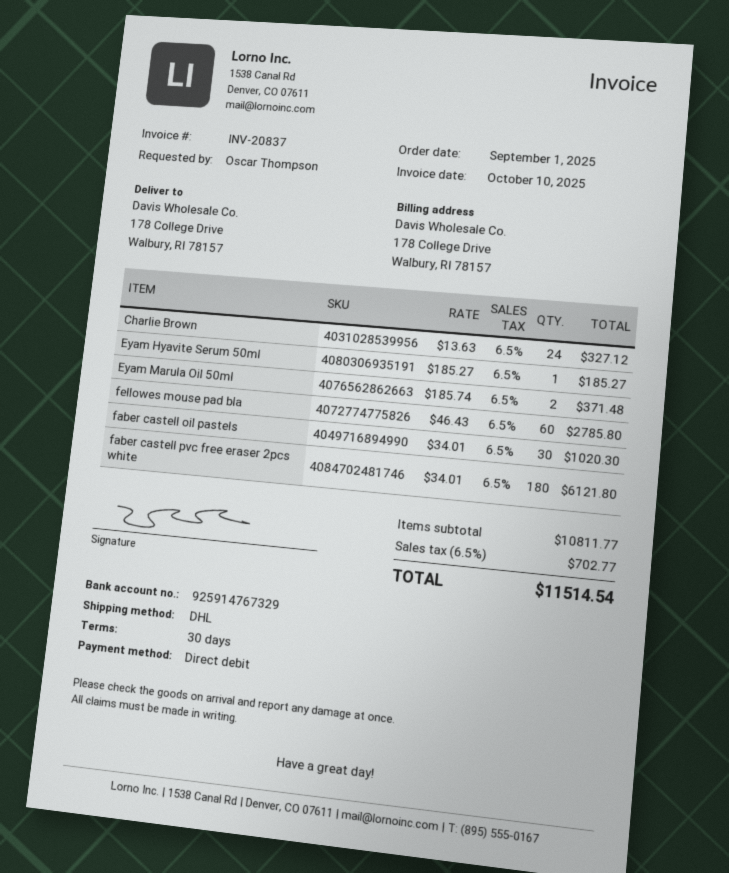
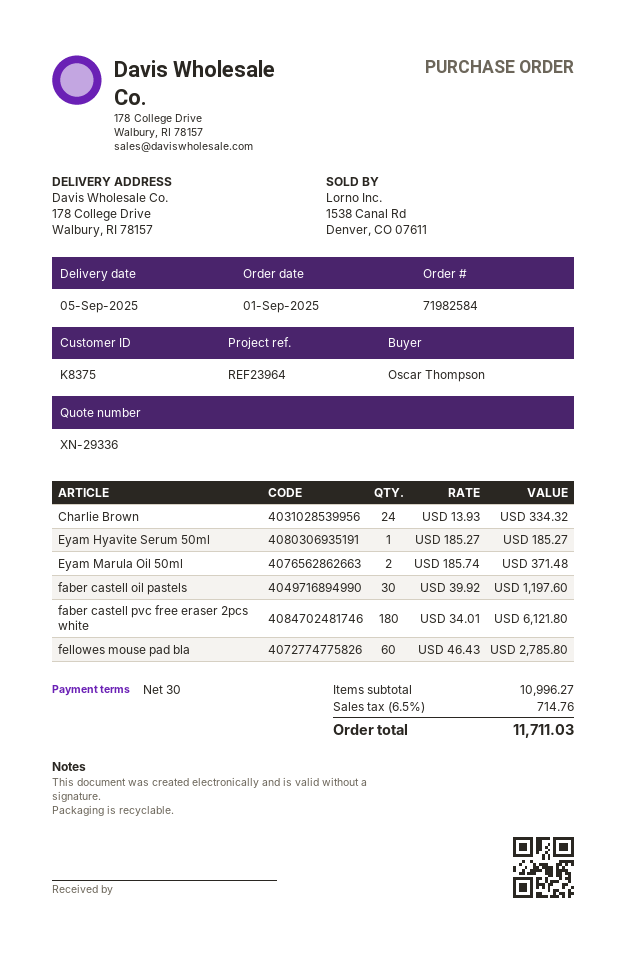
Charlie Brown: 24 x 13.63 = 327.12 -> 24 x 13.93 = 334.32
faber castell oil pastels: 30 x 34.01 = 1020.30 -> 30 x 39.92 = 1197.60
subtotal: 10811.77 -> 10996.27
tax: 6.5% = 702.77 -> 6.5% = 714.76
total: 11514.54 -> 11711.03

